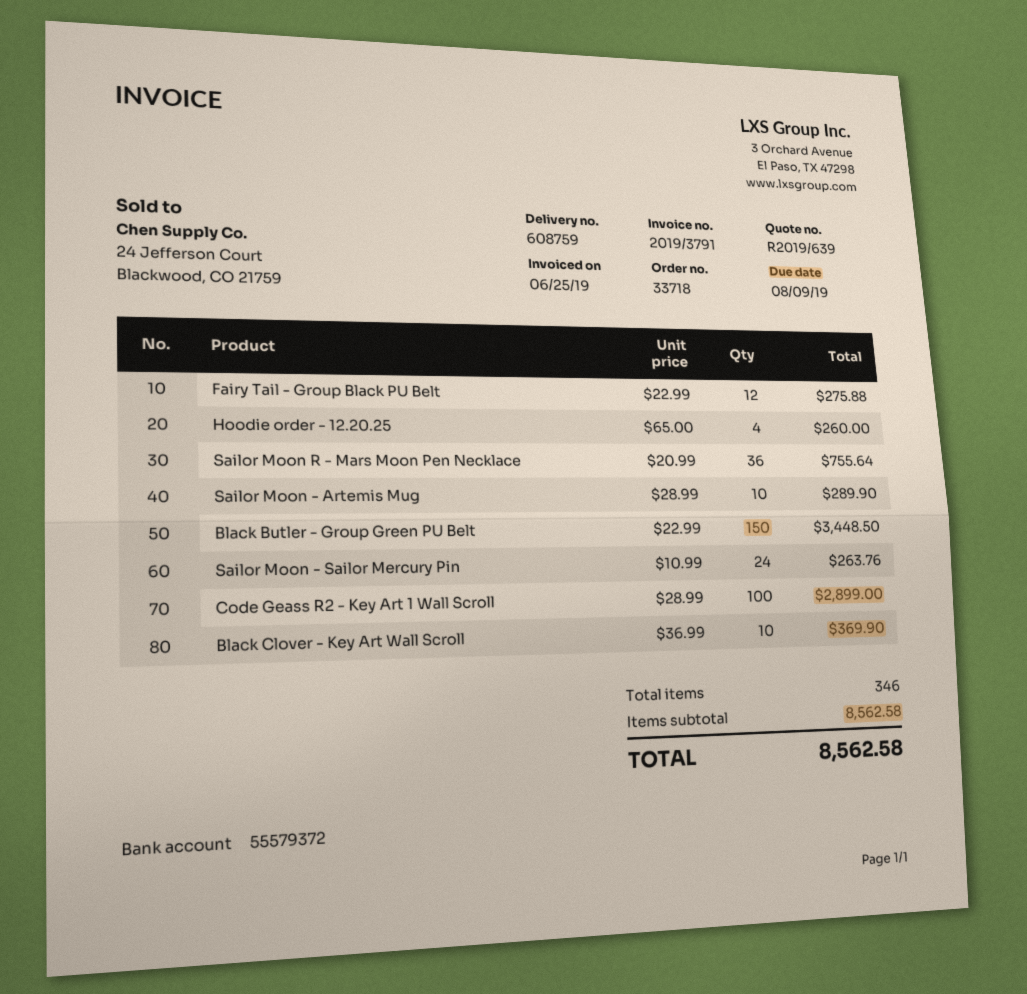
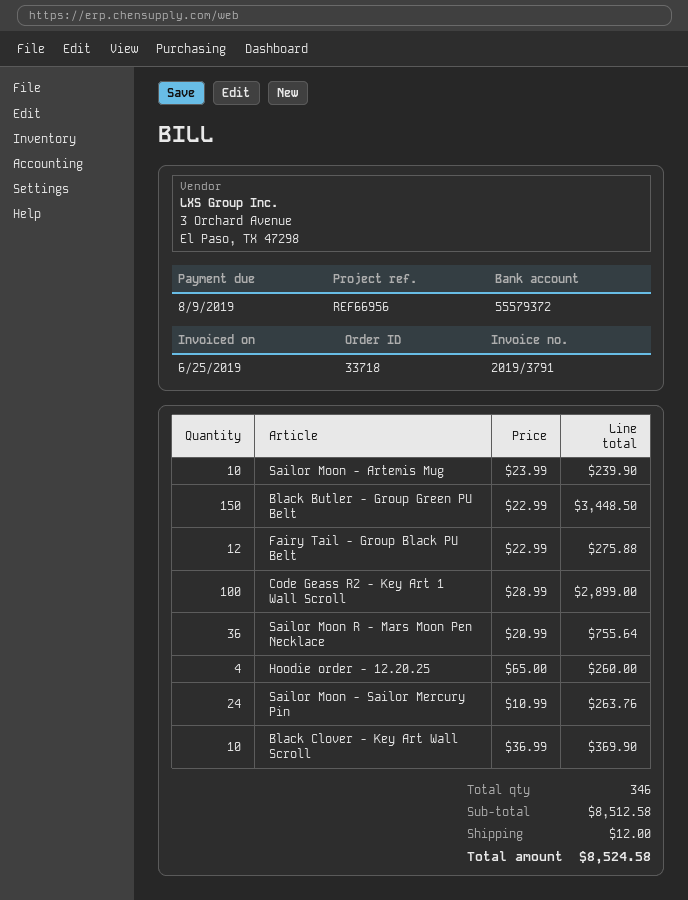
Sailor Moon - Artemis Mug: 10 x 28.99 = 289.90 -> 10 x 23.99 = 239.90
subtotal: 8562.58 -> 8512.58
shipping: none -> 12.00
total: 8562.58 -> 8524.58

